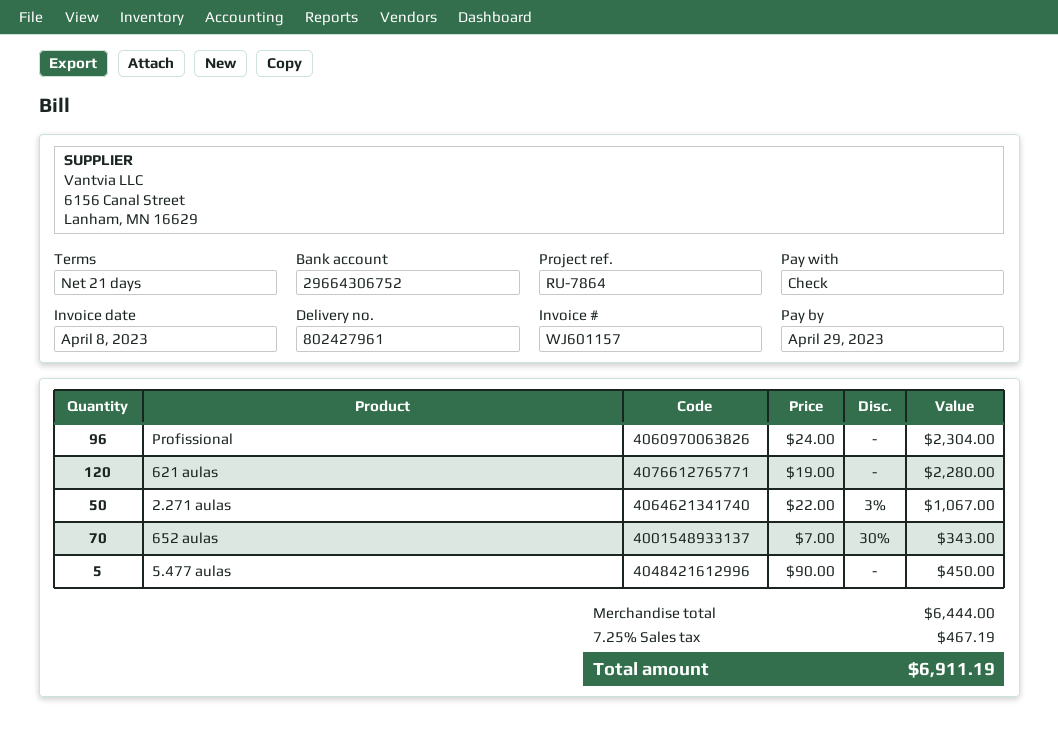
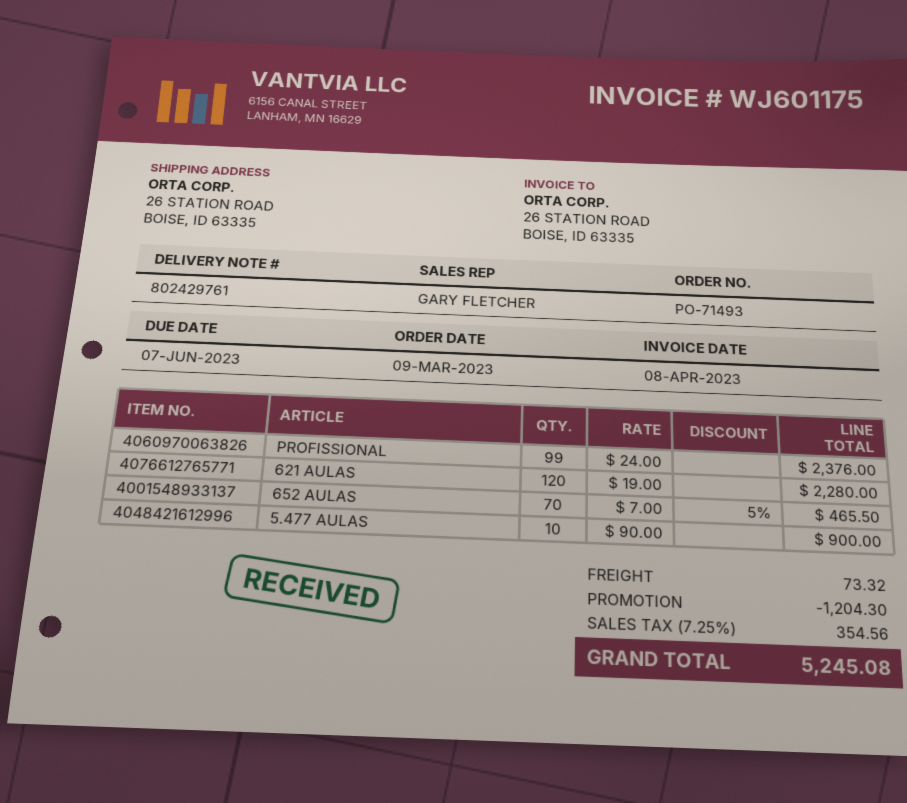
delivery note number: 802427961 -> 802429761
invoice number: WJ601157 -> WJ601175
due date: 2023-04-29 -> 2023-06-07
Profissional: 96 x 24.00 = 2304.00 -> 99 x 24.00 = 2376.00
2.271 aulas: 50 x 22.00 - 3% = 1067.00 -> none
652 aulas: 70 x 7.00 - 30% = 343.00 -> 70 x 7.00 - 5% = 465.50
5.477 aulas: 5 x 90.00 = 450.00 -> 10 x 90.00 = 900.00
discount: none -> 1204.30
shipping: none -> 73.32
tax: 7.25% = 467.19 -> 7.25% = 354.56
total: 6911.19 -> 5245.08

